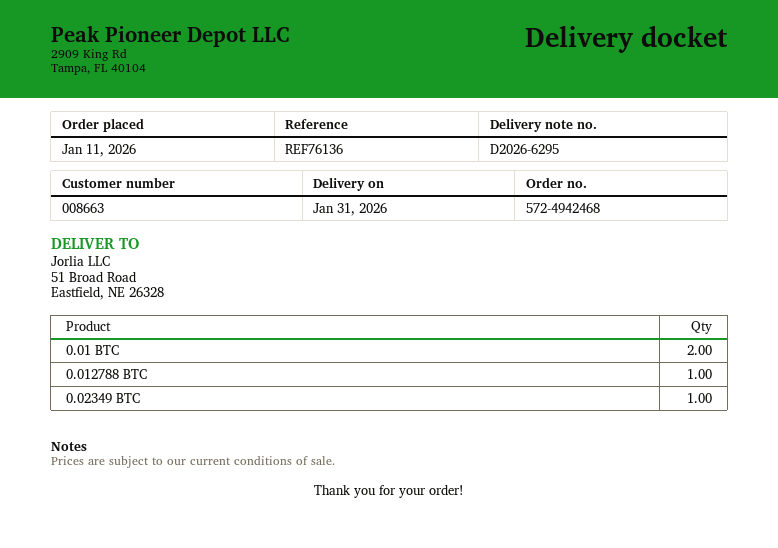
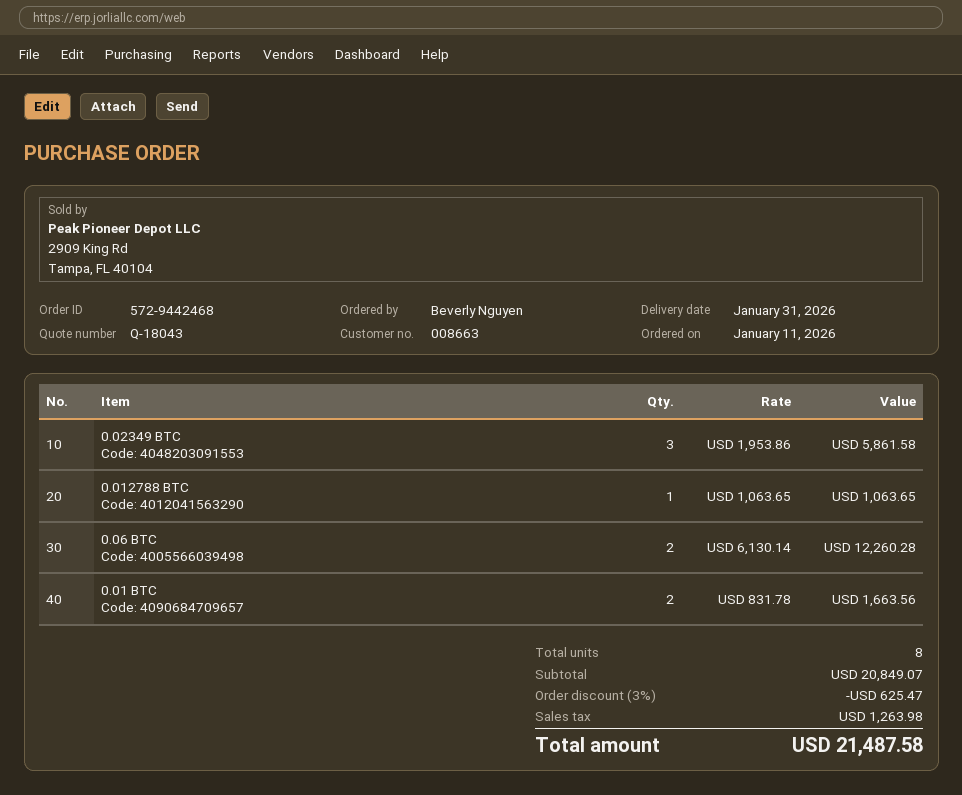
order number: 572-4942468 -> 572-9442468
0.02349 BTC: 1 -> 3
0.06 BTC: none -> 2

